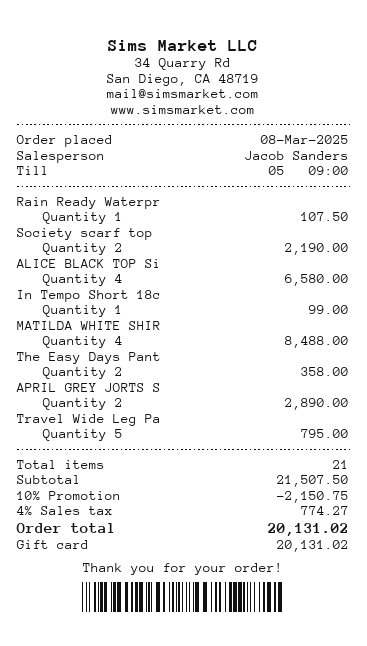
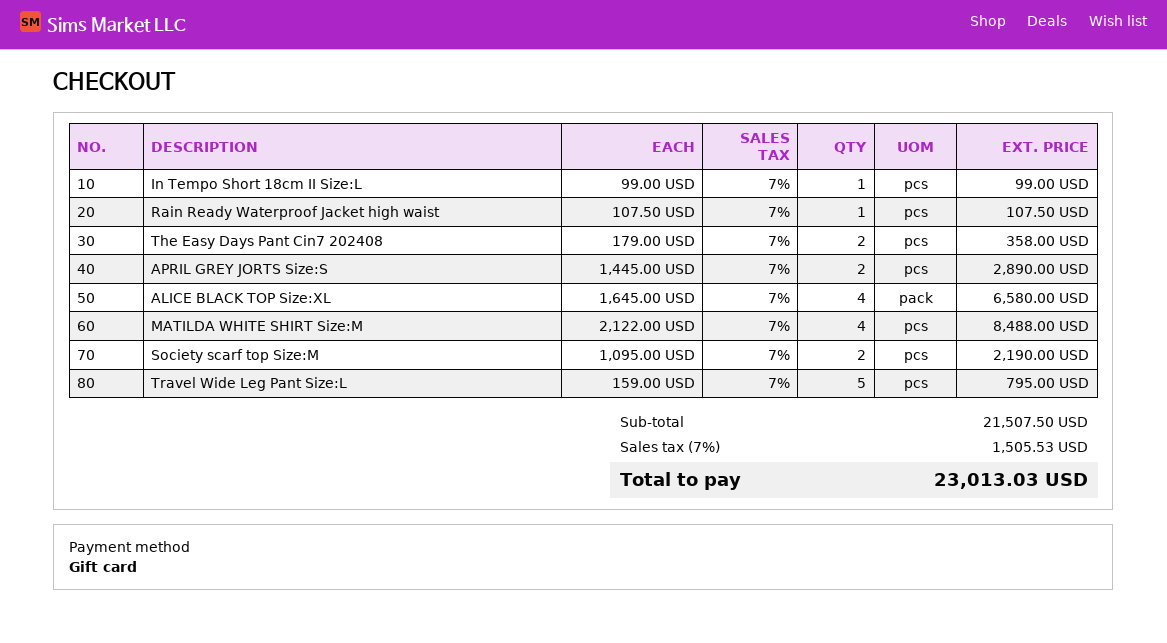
discount: 10% = 2150.75 -> none
tax: 4% = 774.27 -> 7% = 1505.53
total: 20131.02 -> 23013.03

